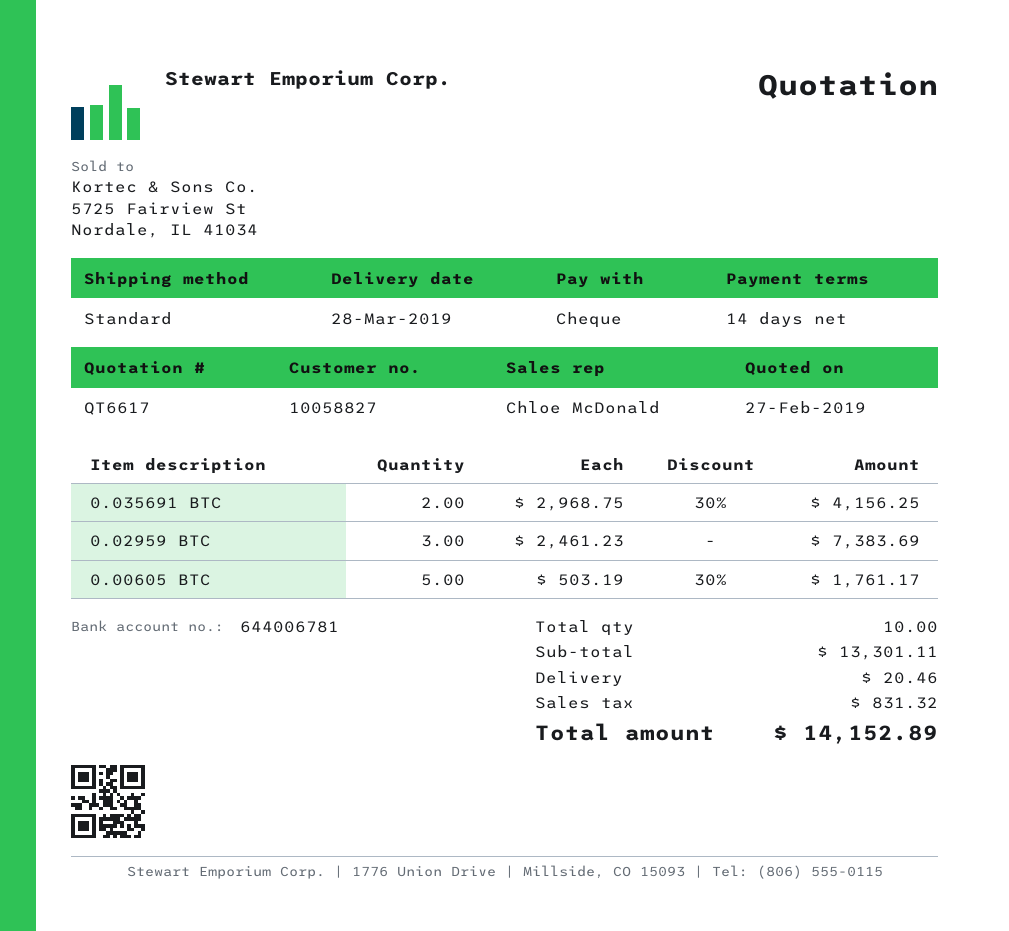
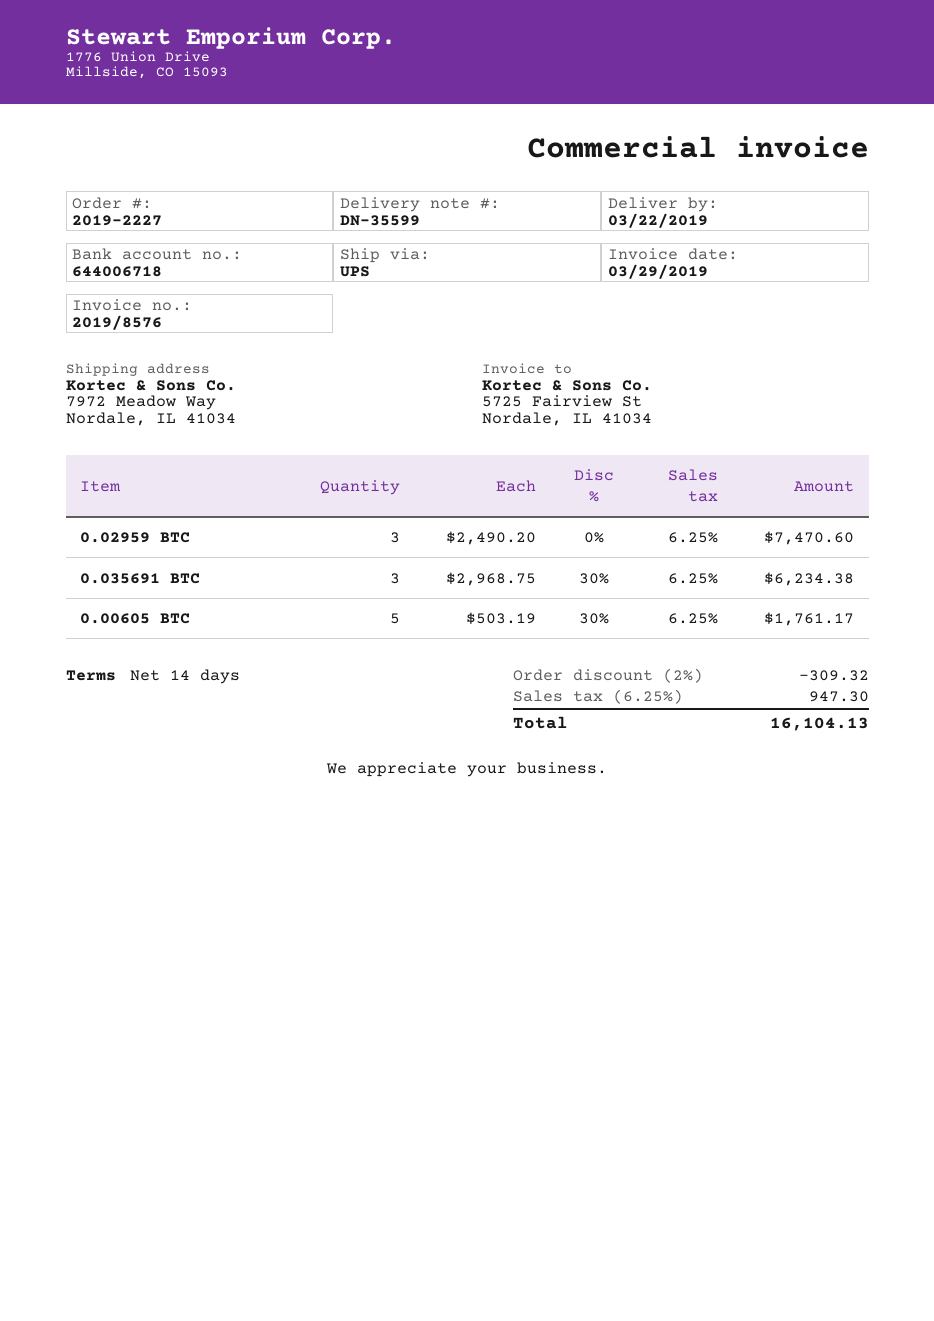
delivery date: 2019-03-28 -> 2019-03-22
bank account: 644006781 -> 644006718
shipping method: standard -> UPS
0.035691 BTC: 2 x 2968.75 - 30% = 4156.25 -> 3 x 2968.75 - 30% = 6234.38
0.02959 BTC: 3 x 2461.23 = 7383.69 -> 3 x 2490.20 = 7470.60
discount: none -> 2% = 309.32
shipping: 20.46 -> none
tax: 831.32 -> 947.30
total: 14152.89 -> 16104.13

